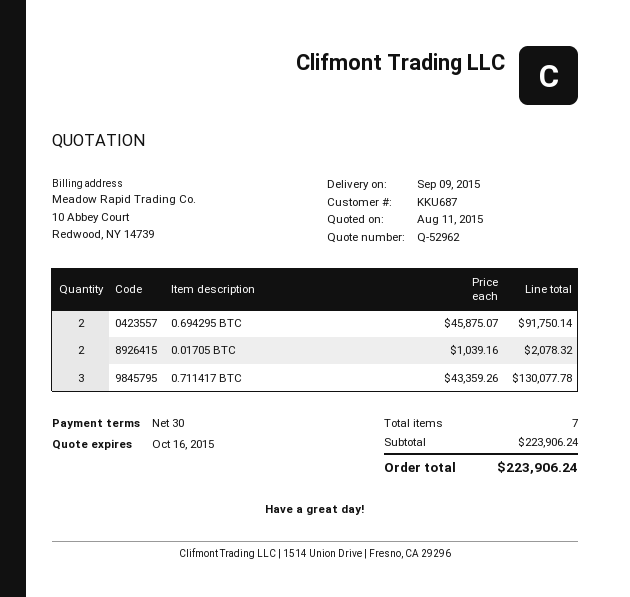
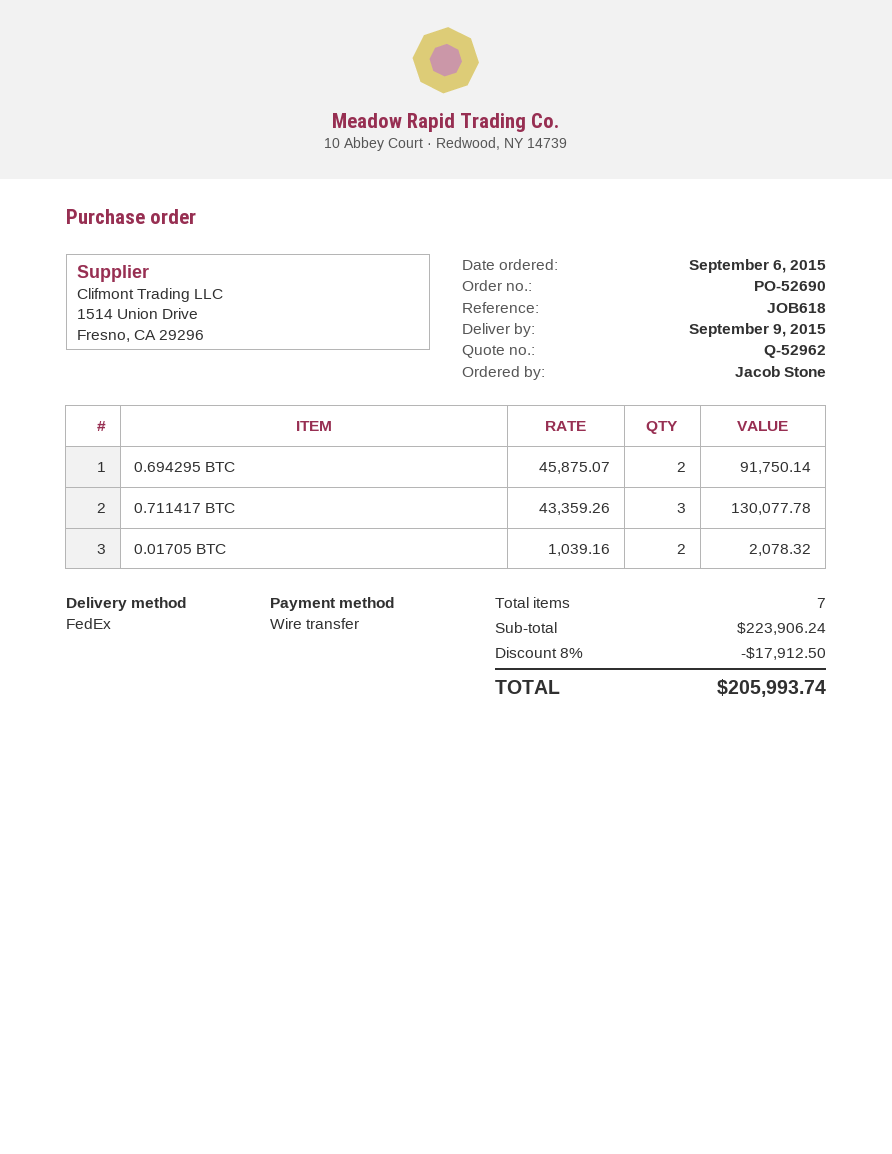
discount: none -> 8% = 17912.50
total: 223906.24 -> 205993.74

